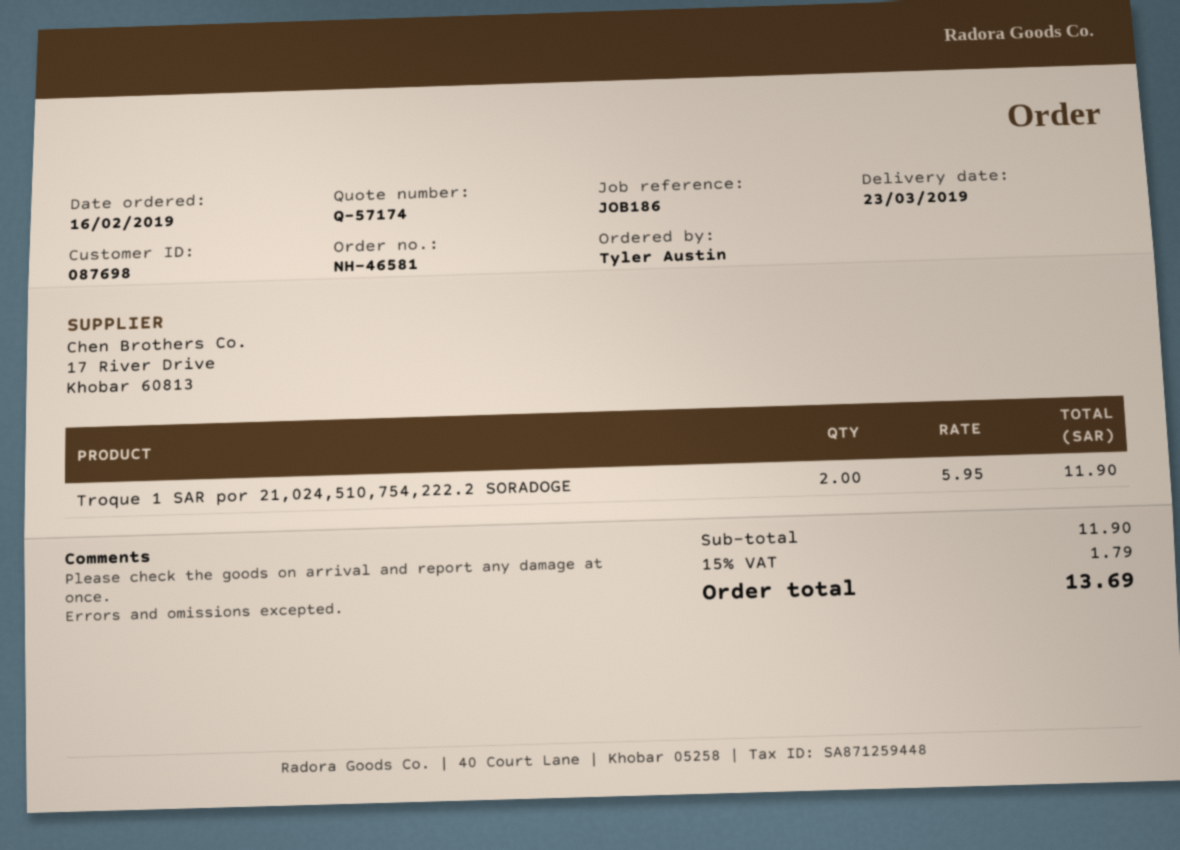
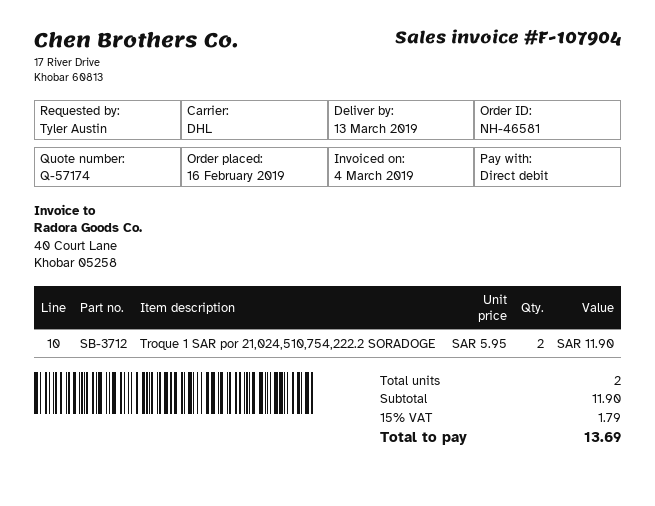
delivery date: 2019-03-23 -> 2019-03-13

